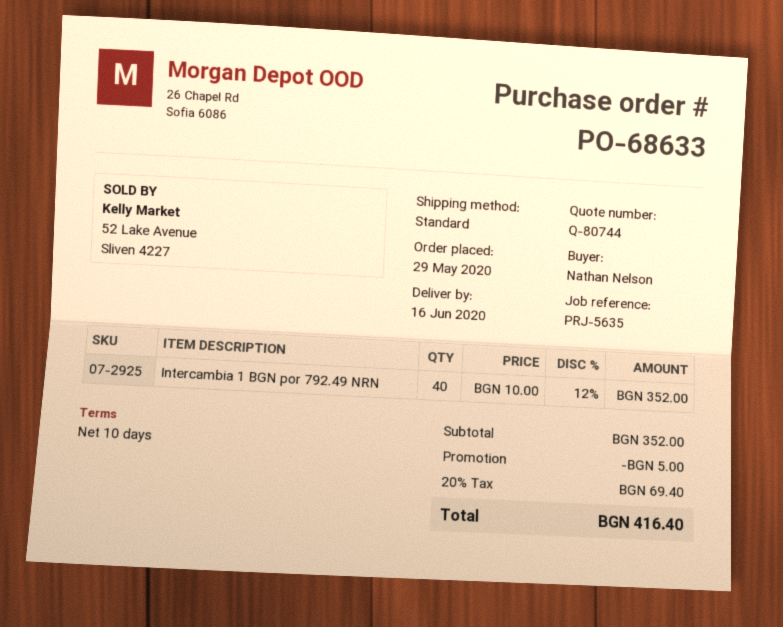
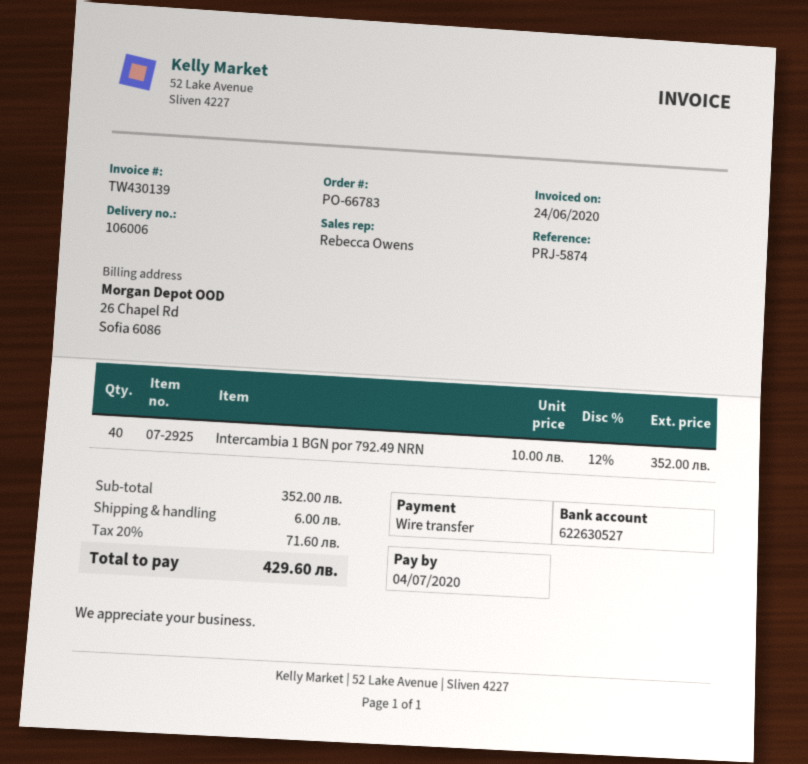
order number: PO-68633 -> PO-66783
reference: PRJ-5635 -> PRJ-5874
discount: 5.00 -> none
shipping: none -> 6.00
tax: 20% = 69.40 -> 20% = 71.60
total: 416.40 -> 429.60

